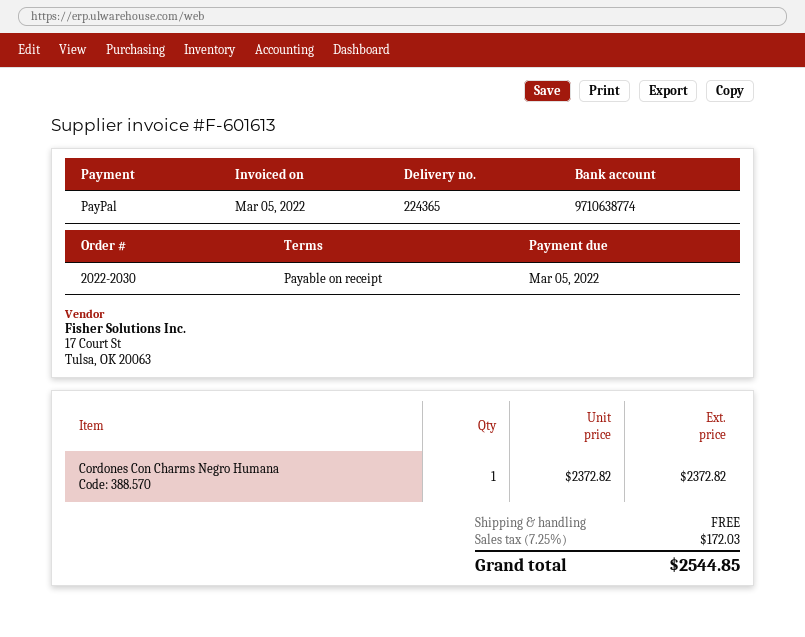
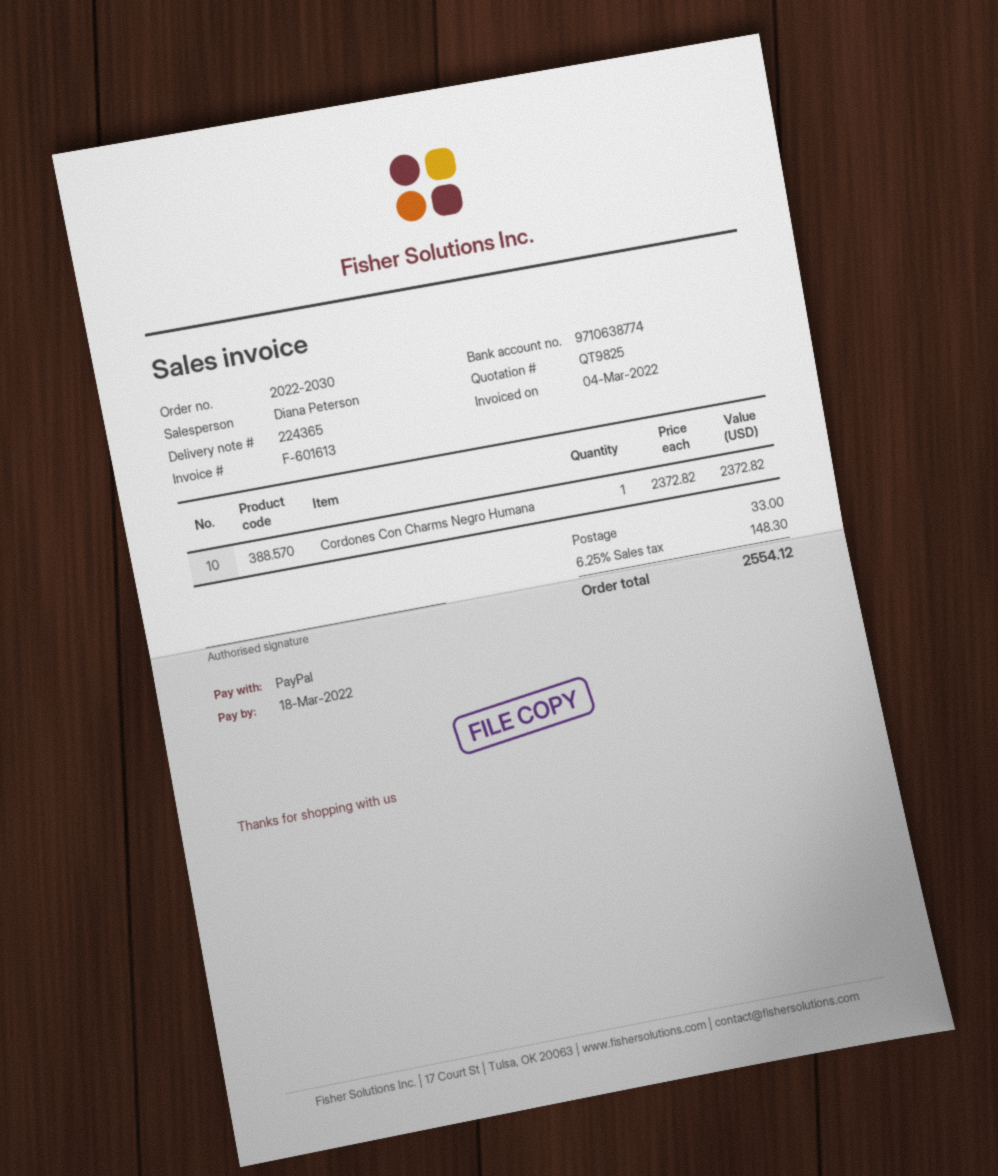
invoice date: 2022-03-05 -> 2022-03-04
due date: 2022-03-05 -> 2022-03-18
shipping: 0.00 -> 33.00
tax: 7.25% = 172.03 -> 6.25% = 148.30
total: 2544.85 -> 2554.12

